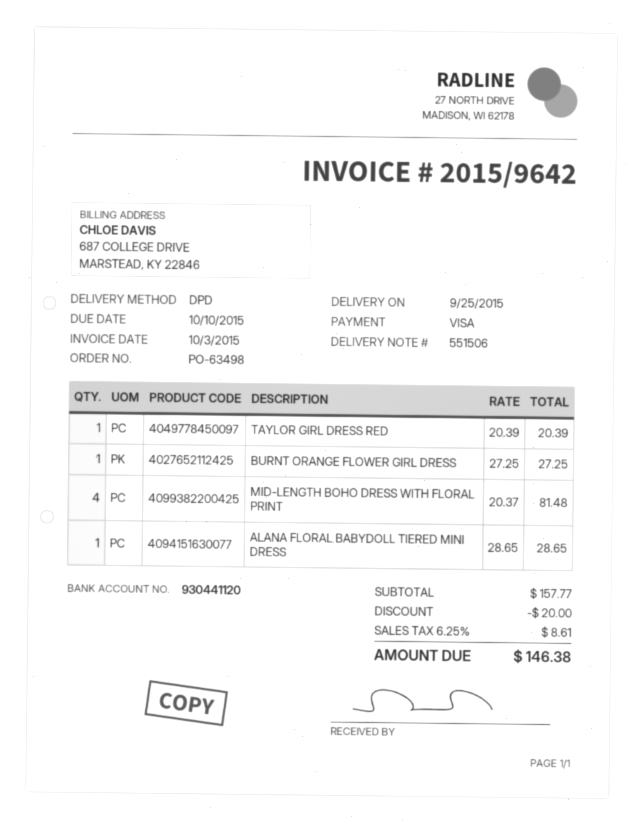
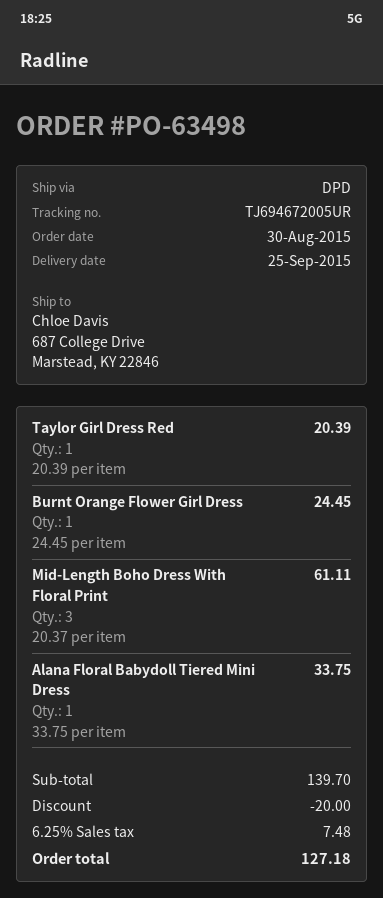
BURNT ORANGE FLOWER GIRL DRESS: 1 x 27.25 = 27.25 -> 1 x 24.45 = 24.45
MID-LENGTH BOHO DRESS WITH FLORAL PRINT: 4 x 20.37 = 81.48 -> 3 x 20.37 = 61.11
ALANA FLORAL BABYDOLL TIERED MINI DRESS: 1 x 28.65 = 28.65 -> 1 x 33.75 = 33.75
subtotal: 157.77 -> 139.70
tax: 6.25% = 8.61 -> 6.25% = 7.48
total: 146.38 -> 127.18

